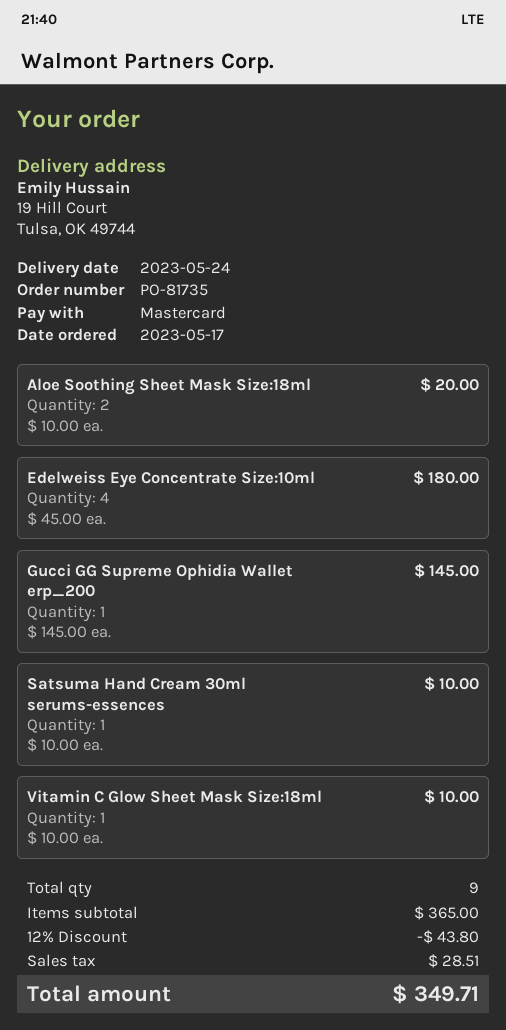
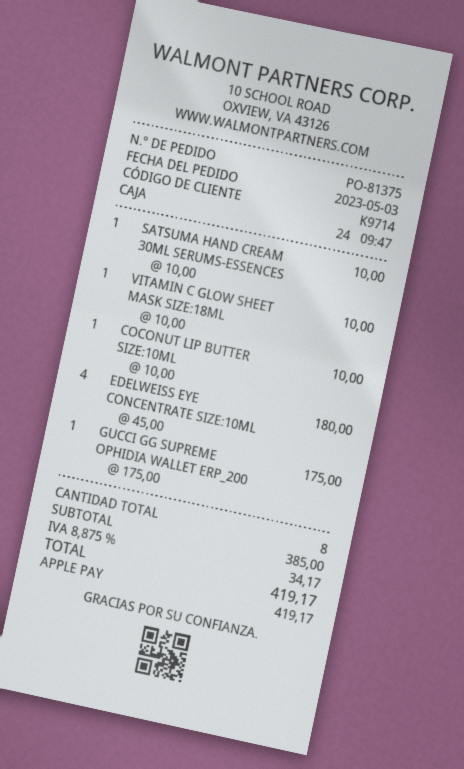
order number: PO-81735 -> PO-81375
order date: 2023-05-17 -> 2023-05-03
payment method: Mastercard -> Apple Pay
Aloe Soothing Sheet Mask Size:18ml: 2 x 10.00 = 20.00 -> none
Gucci GG Supreme Ophidia Wallet erp_200: 1 x 145.00 = 145.00 -> 1 x 175.00 = 175.00
COCONUT LIP BUTTER SIZE:10ML: none -> 1 x 10.00 = 10.00
total quantity: 9 -> 8
subtotal: 365.00 -> 385.00
discount: 12% = 43.80 -> none
tax: 28.51 -> 34.17
total: 349.71 -> 419.17

